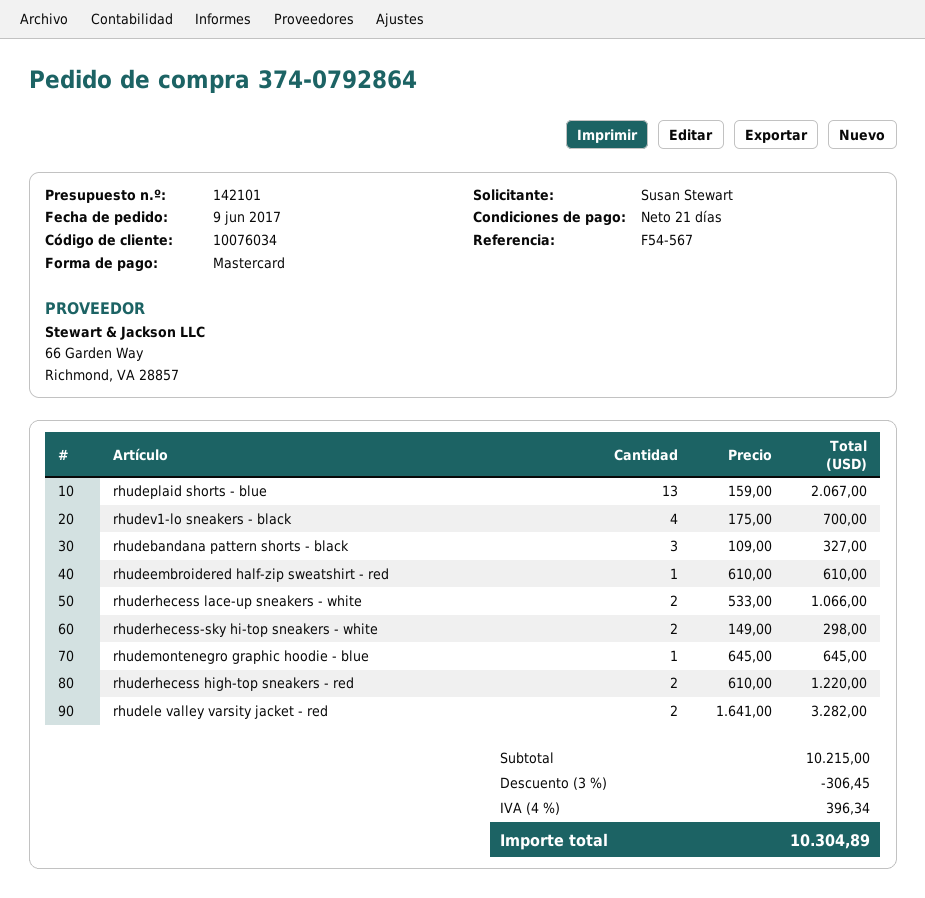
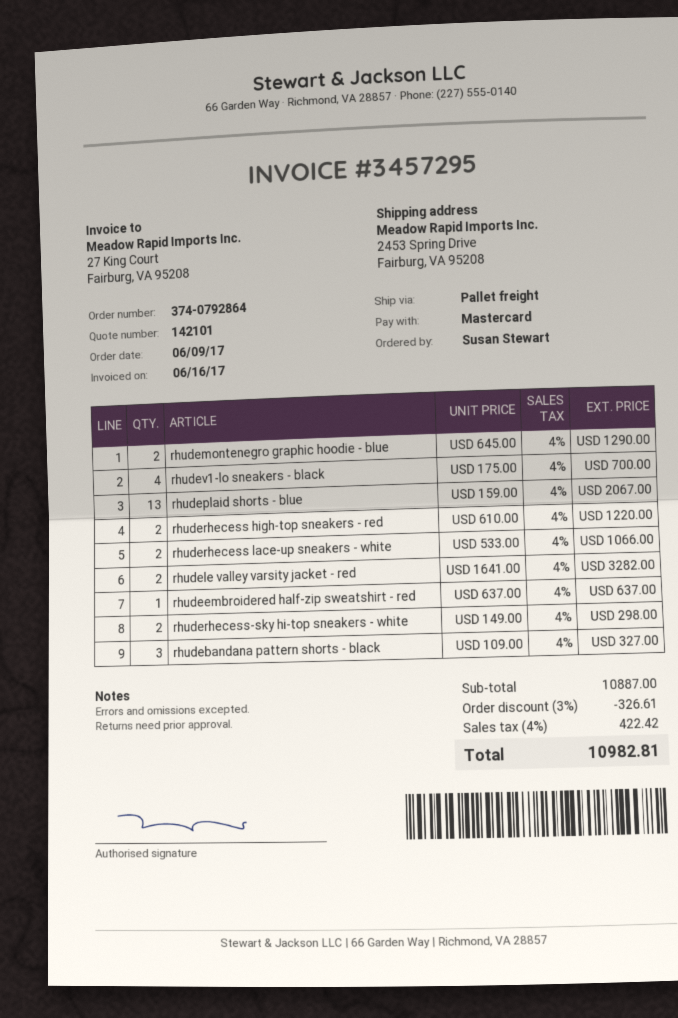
rhudeembroidered half-zip sweatshirt - red: 1 x 610.00 = 610.00 -> 1 x 637.00 = 637.00
rhudemontenegro graphic hoodie - blue: 1 x 645.00 = 645.00 -> 2 x 645.00 = 1290.00
subtotal: 10215.00 -> 10887.00
discount: 3% = 306.45 -> 3% = 326.61
tax: 4% = 396.34 -> 4% = 422.42
total: 10304.89 -> 10982.81

